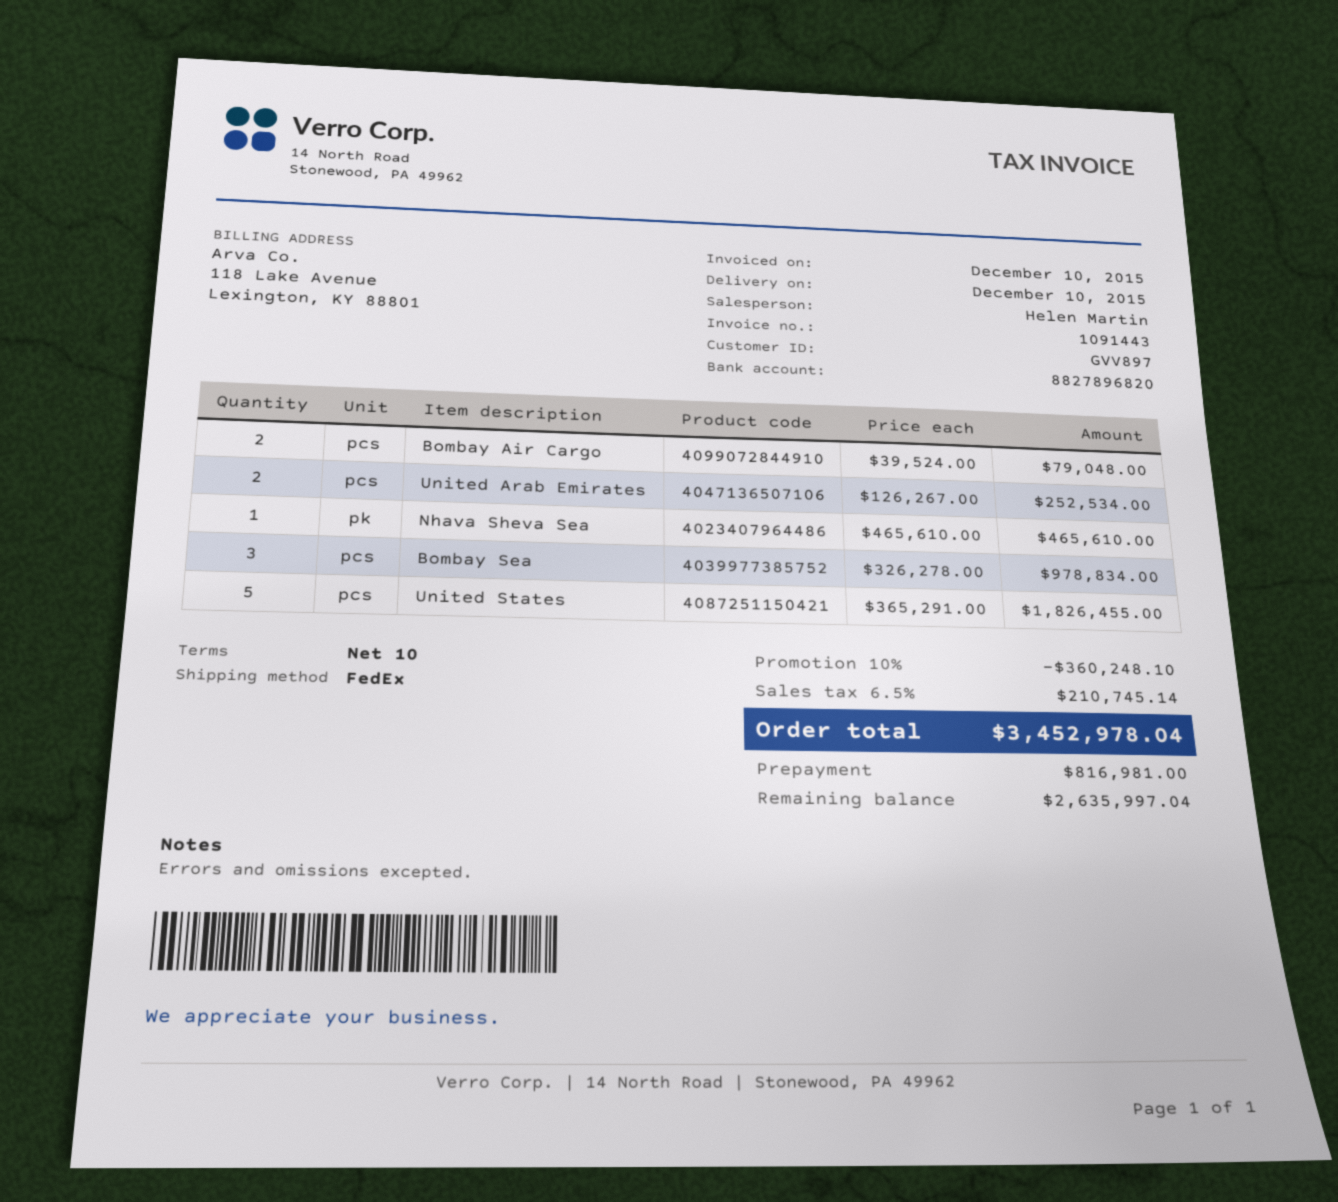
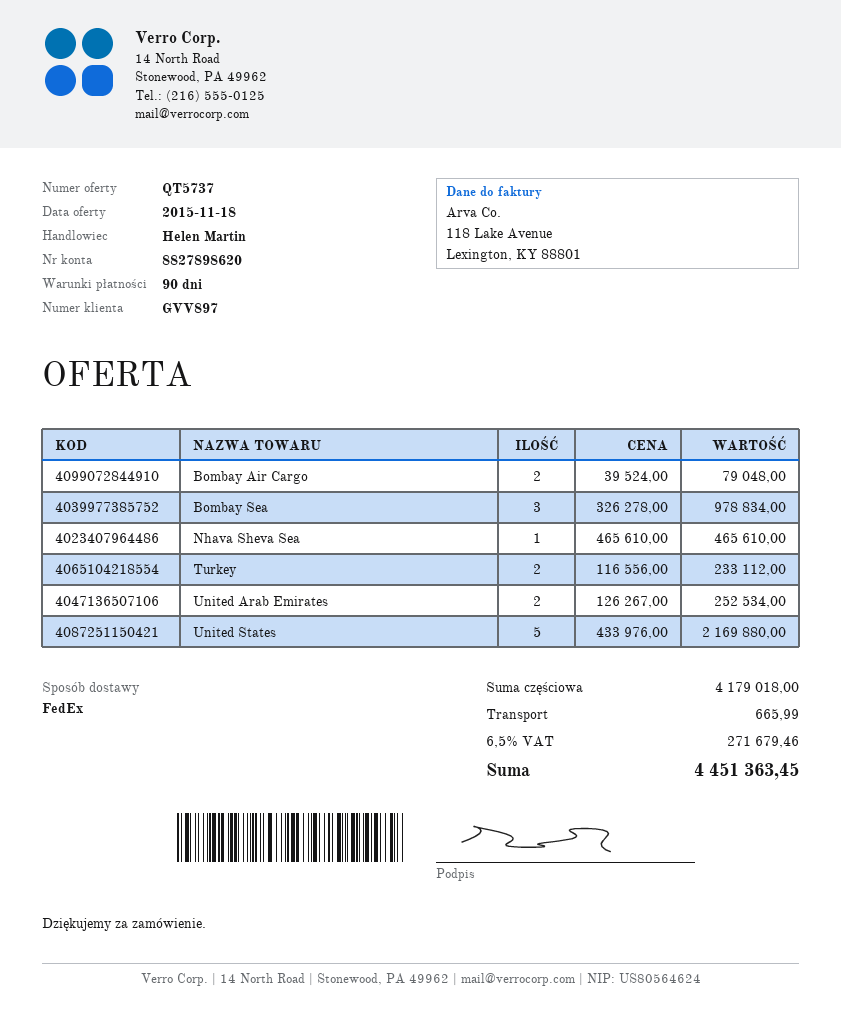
payment terms: 10 days -> 90 days
bank account: 8827896820 -> 8827898620
United States: 5 x 365291.00 = 1826455.00 -> 5 x 433976.00 = 2169880.00
Turkey: none -> 2 x 116556.00 = 233112.00
discount: 10% = 360248.10 -> none
shipping: none -> 665.99
tax: 6.5% = 210745.14 -> 6.5% = 271679.46
total: 3452978.04 -> 4451363.45

